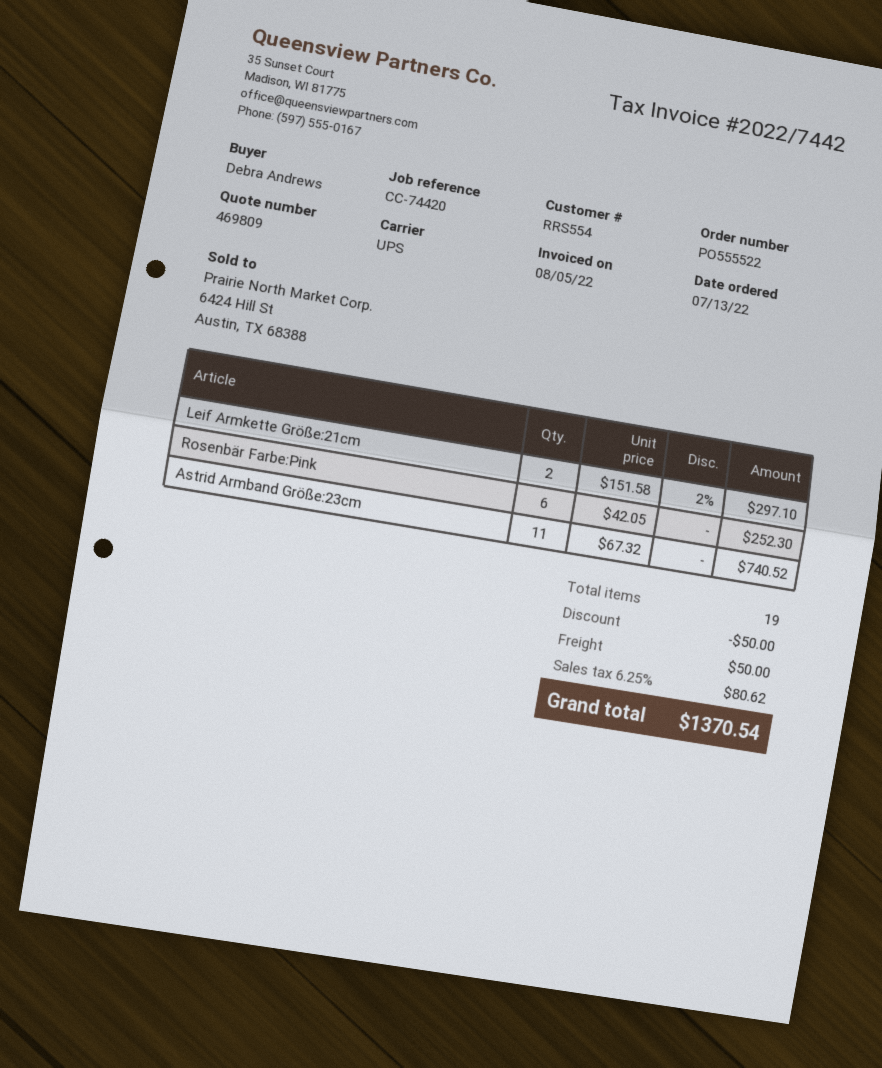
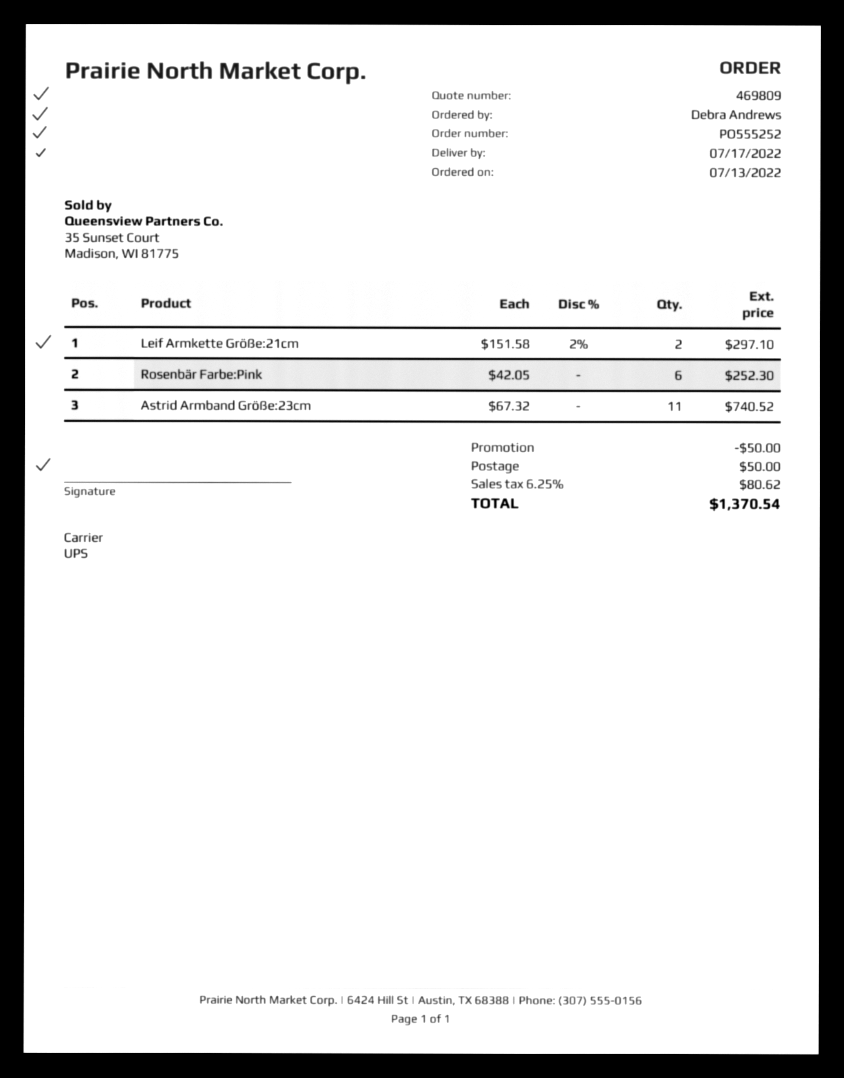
order number: PO555522 -> PO555252

